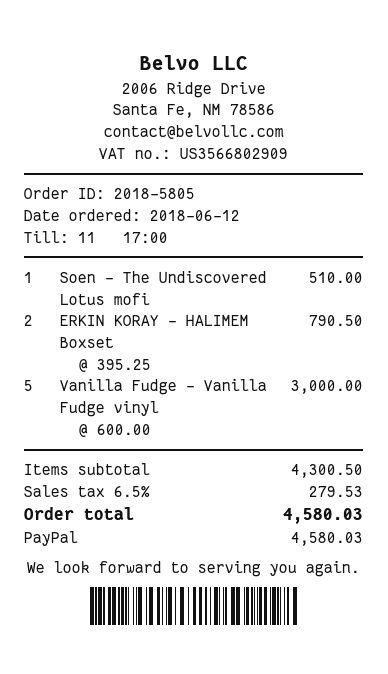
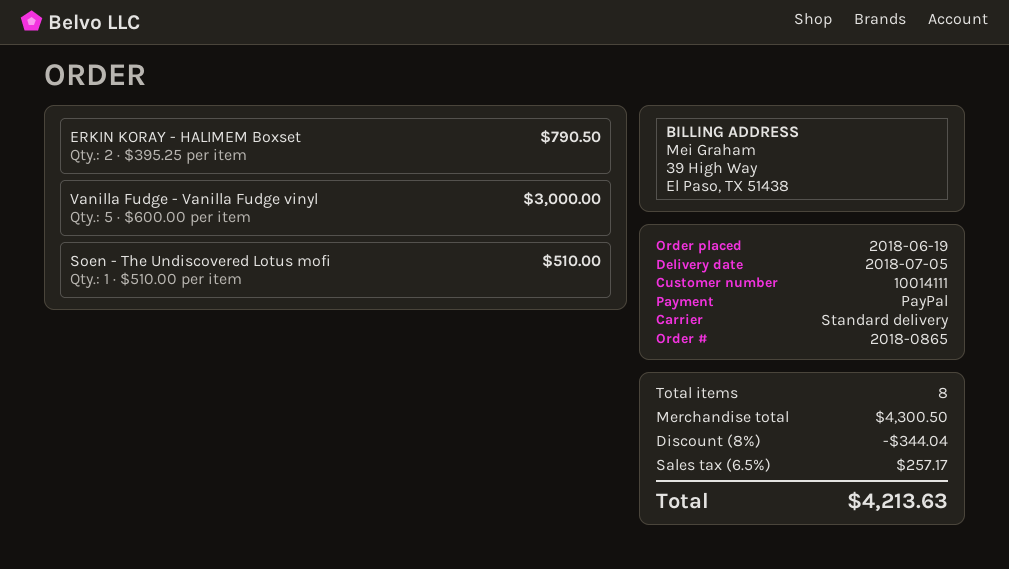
order number: 2018-5805 -> 2018-0865
order date: 2018-06-12 -> 2018-06-19
discount: none -> 8% = 344.04
tax: 6.5% = 279.53 -> 6.5% = 257.17
total: 4580.03 -> 4213.63

